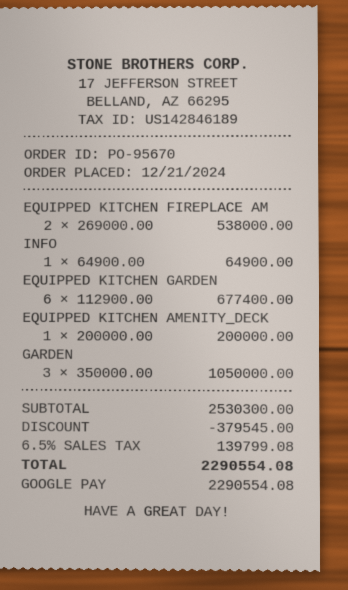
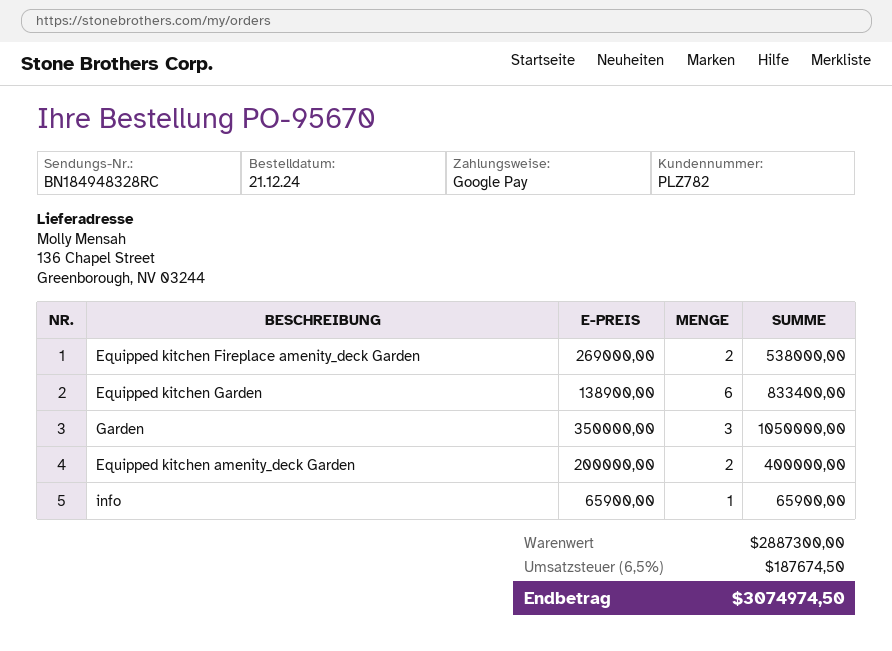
INFO: 1 x 64900.00 = 64900.00 -> 1 x 65900.00 = 65900.00
EQUIPPED KITCHEN GARDEN: 6 x 112900.00 = 677400.00 -> 6 x 138900.00 = 833400.00
EQUIPPED KITCHEN AMENITY_DECK: 1 x 200000.00 = 200000.00 -> 2 x 200000.00 = 400000.00
subtotal: 2530300.00 -> 2887300.00
discount: 379545.00 -> none
tax: 6.5% = 139799.08 -> 6.5% = 187674.50
total: 2290554.08 -> 3074974.50

